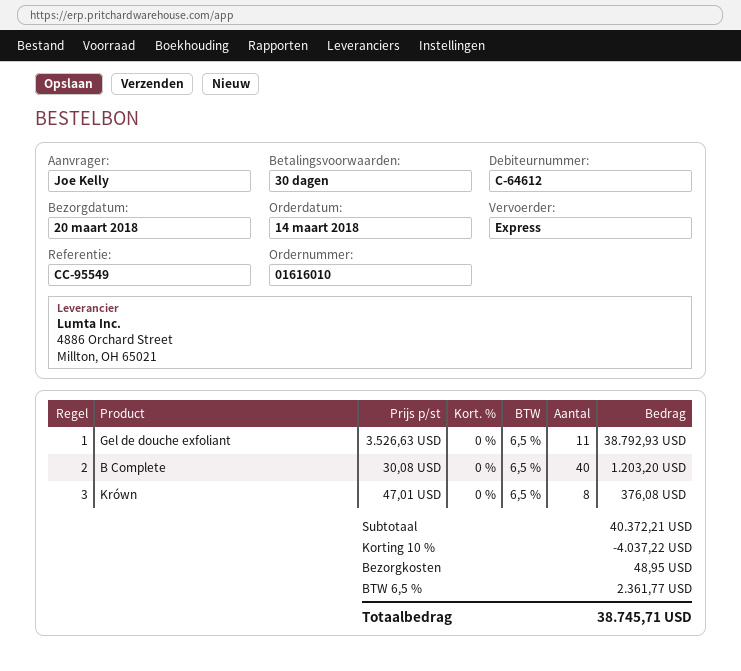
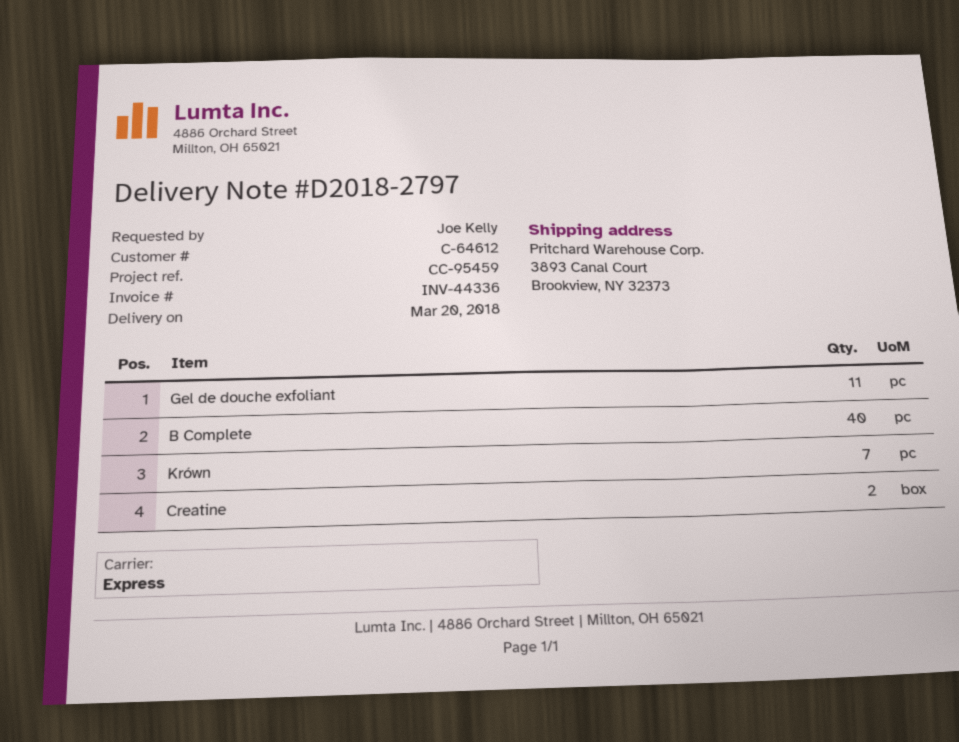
reference: CC-95549 -> CC-95459
Krówn: 8 -> 7
Creatine: none -> 2

